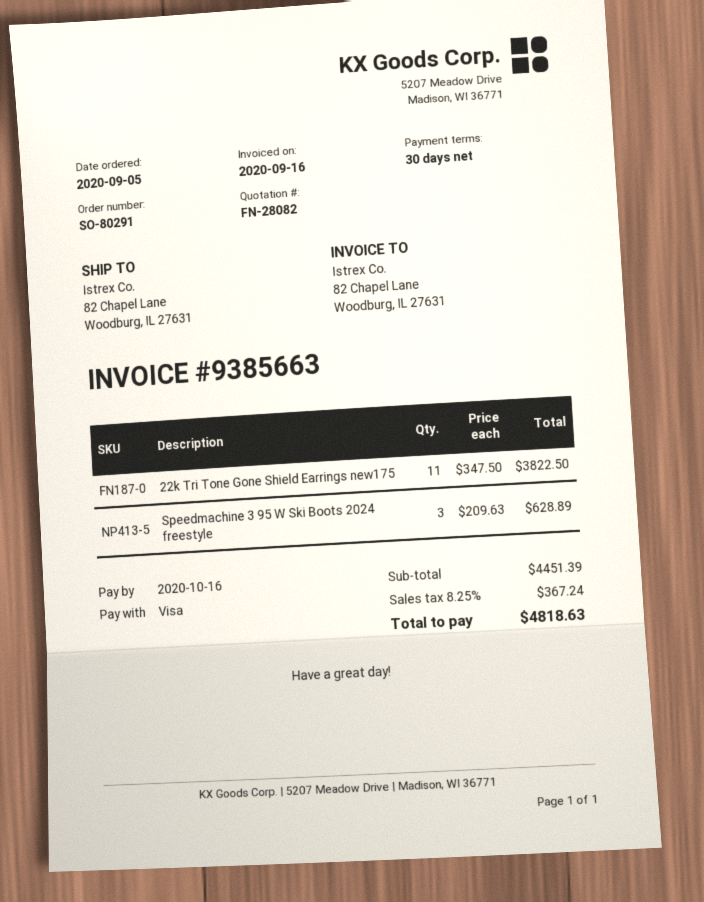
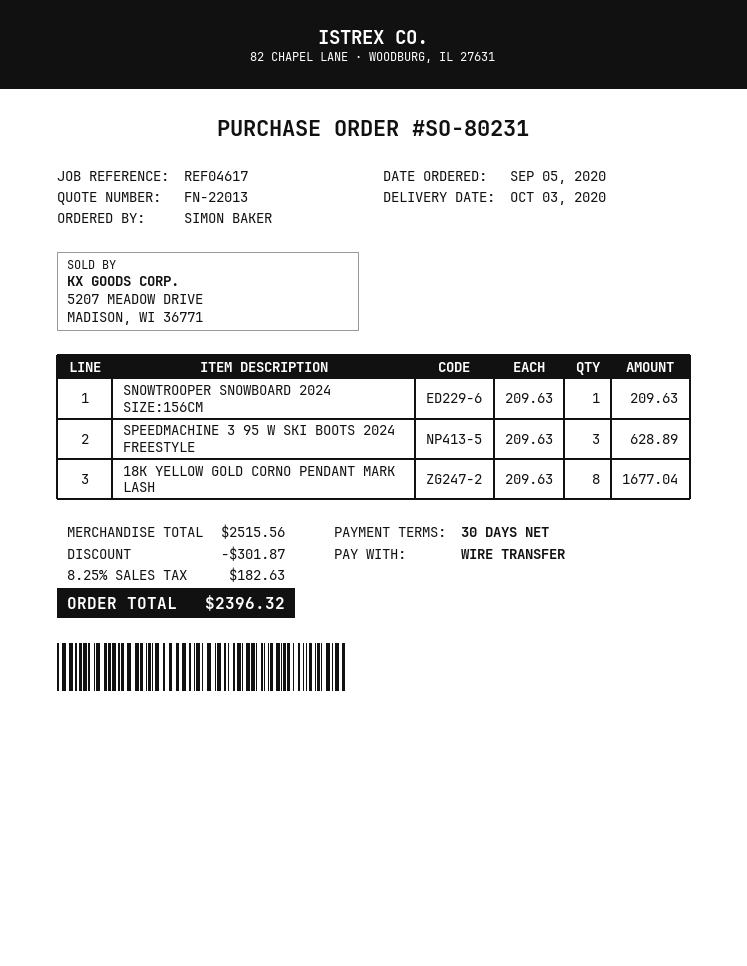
quote number: FN-28082 -> FN-22013
order number: SO-80291 -> SO-80231
payment method: Visa -> bank transfer
22k Tri Tone Gone Shield Earrings new175: 11 x 347.50 = 3822.50 -> none
SNOWTROOPER SNOWBOARD 2024 SIZE:156CM: none -> 1 x 209.63 = 209.63
18K YELLOW GOLD CORNO PENDANT MARK LASH: none -> 8 x 209.63 = 1677.04
subtotal: 4451.39 -> 2515.56
discount: none -> 301.87
tax: 8.25% = 367.24 -> 8.25% = 182.63
total: 4818.63 -> 2396.32

